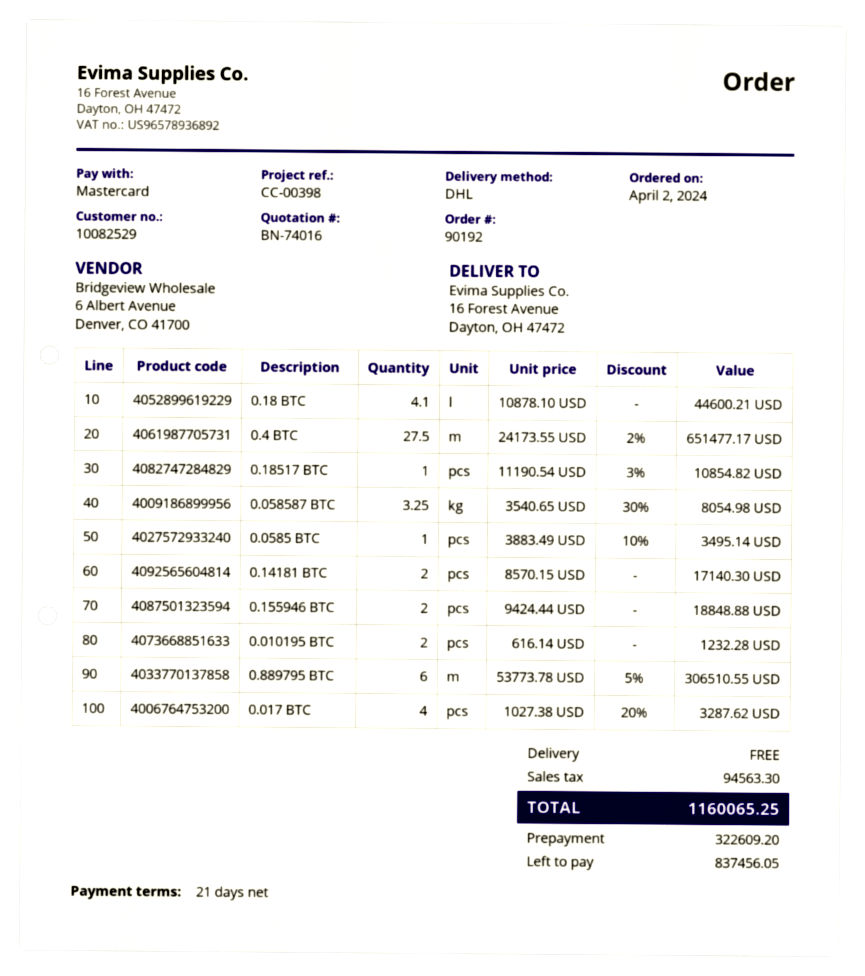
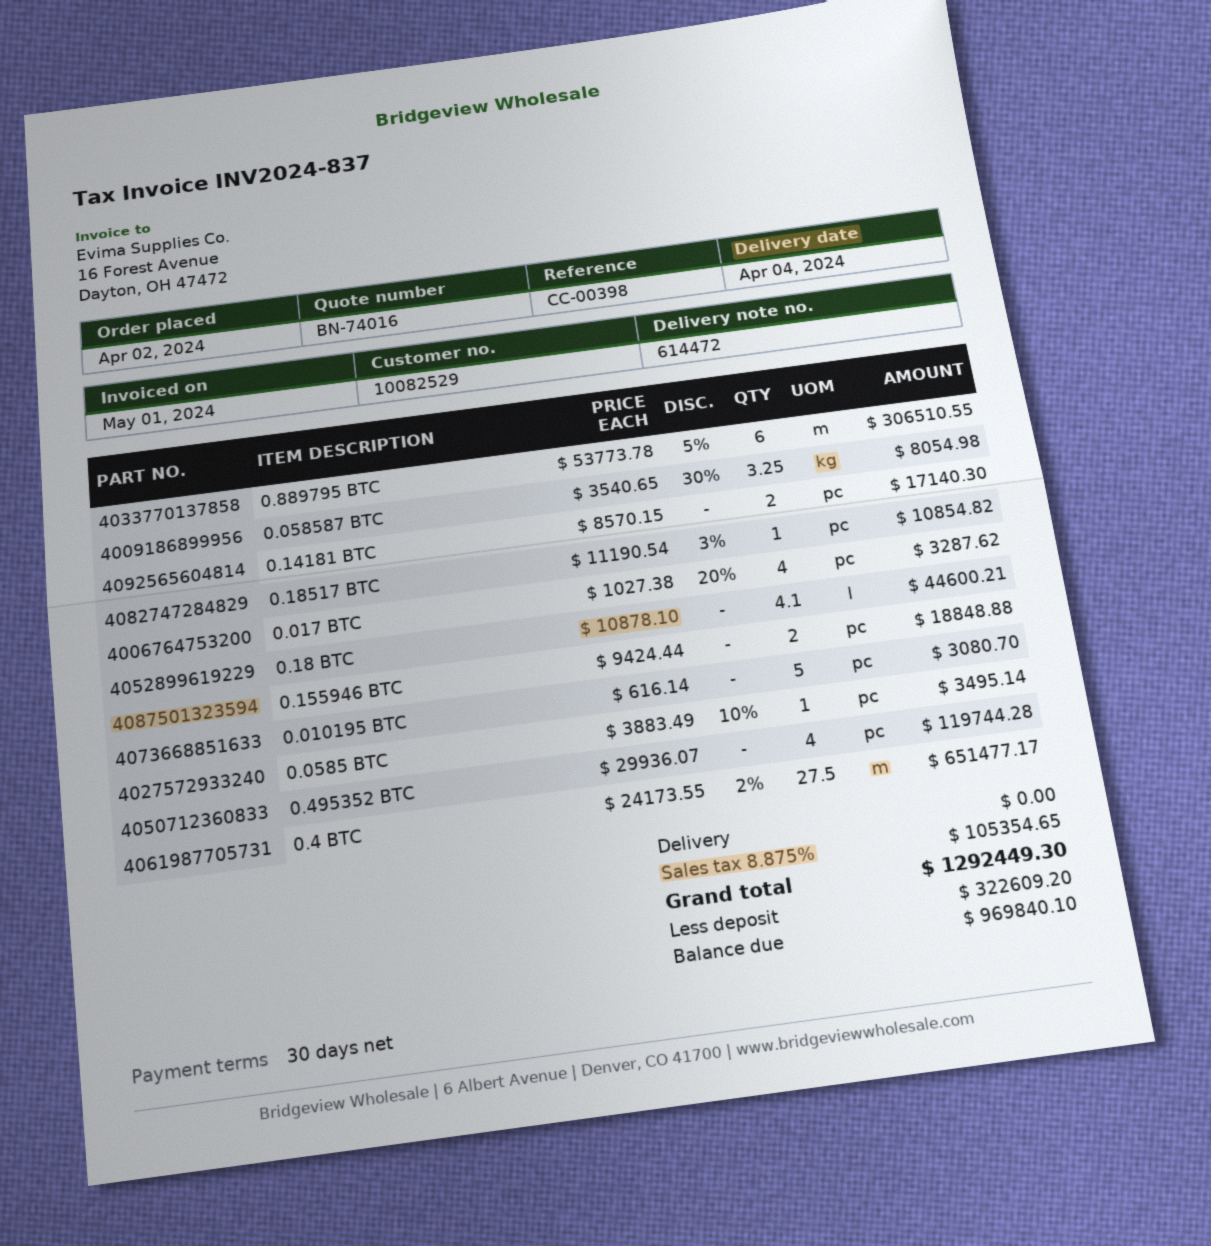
payment terms: 21 days -> 30 days
0.010195 BTC: 2 x 616.14 = 1232.28 -> 5 x 616.14 = 3080.70
0.495352 BTC: none -> 4 x 29936.07 = 119744.28
tax: 94563.30 -> 105354.65
total: 1160065.25 -> 1292449.30
balance: 837456.05 -> 969840.10

